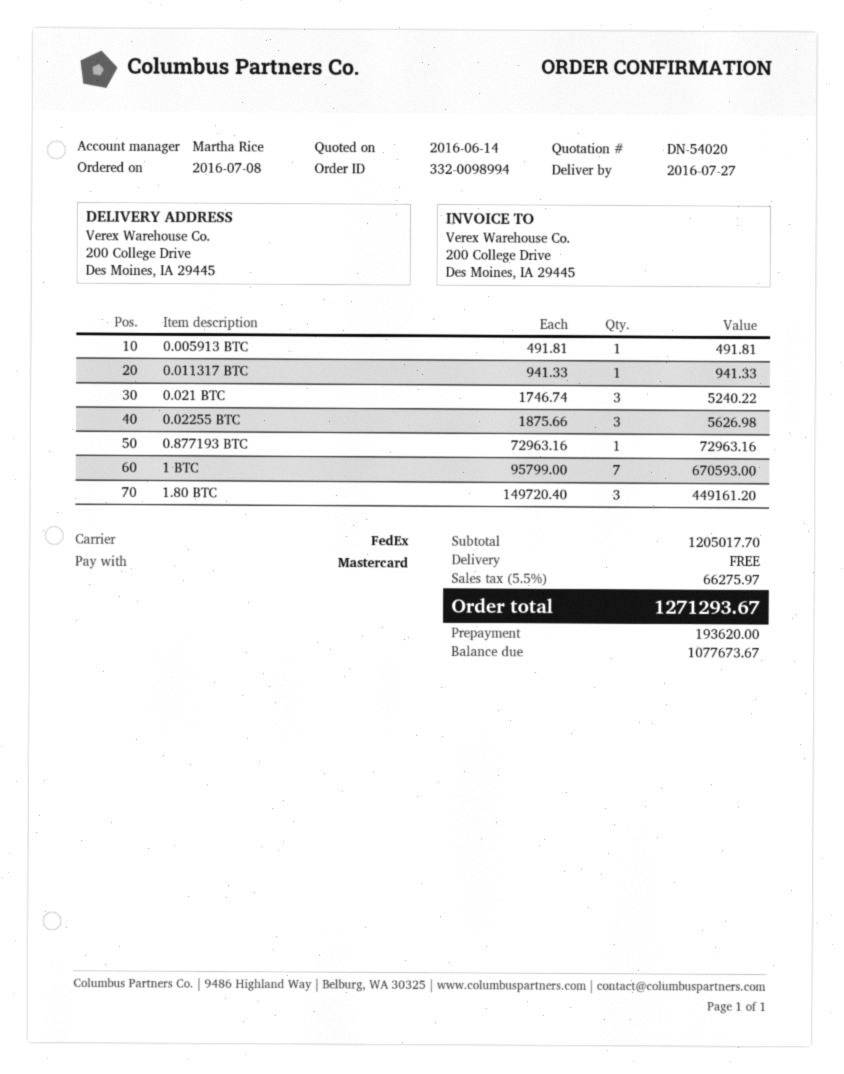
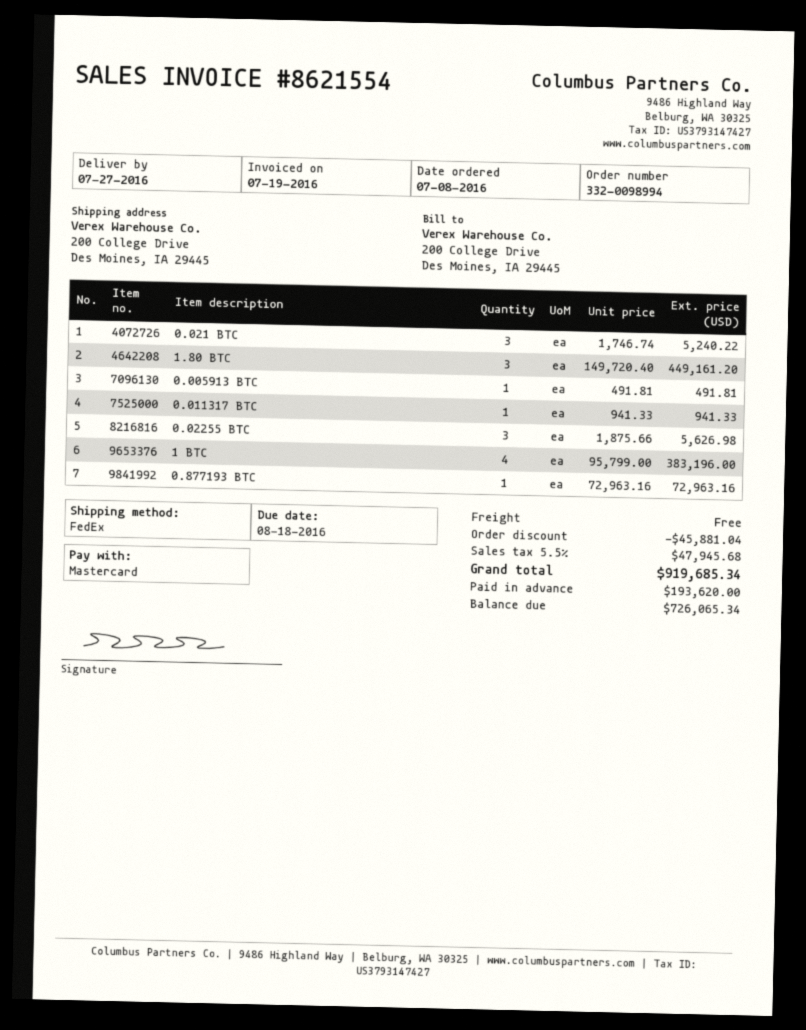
1 BTC: 7 x 95799.00 = 670593.00 -> 4 x 95799.00 = 383196.00
discount: none -> 45881.04
tax: 5.5% = 66275.97 -> 5.5% = 47945.68
total: 1271293.67 -> 919685.34
balance: 1077673.67 -> 726065.34

